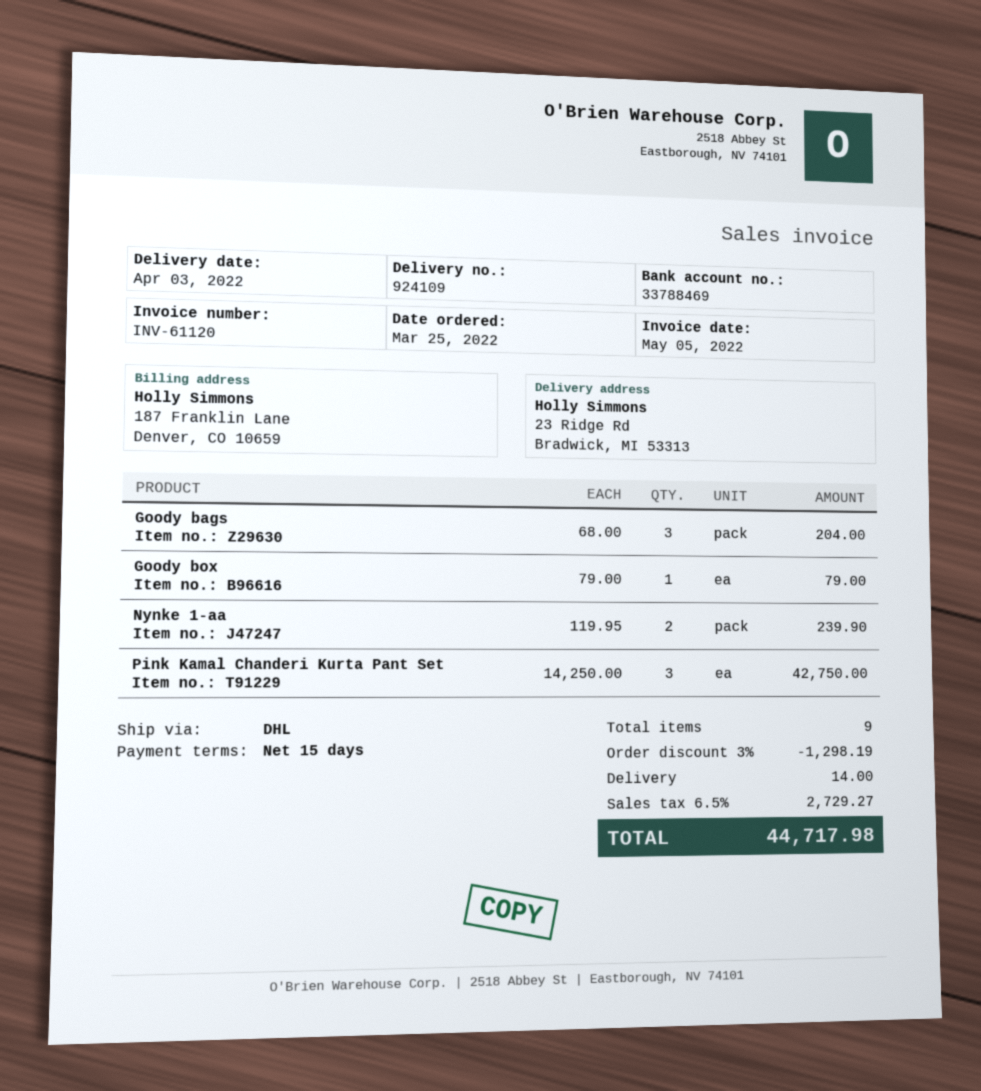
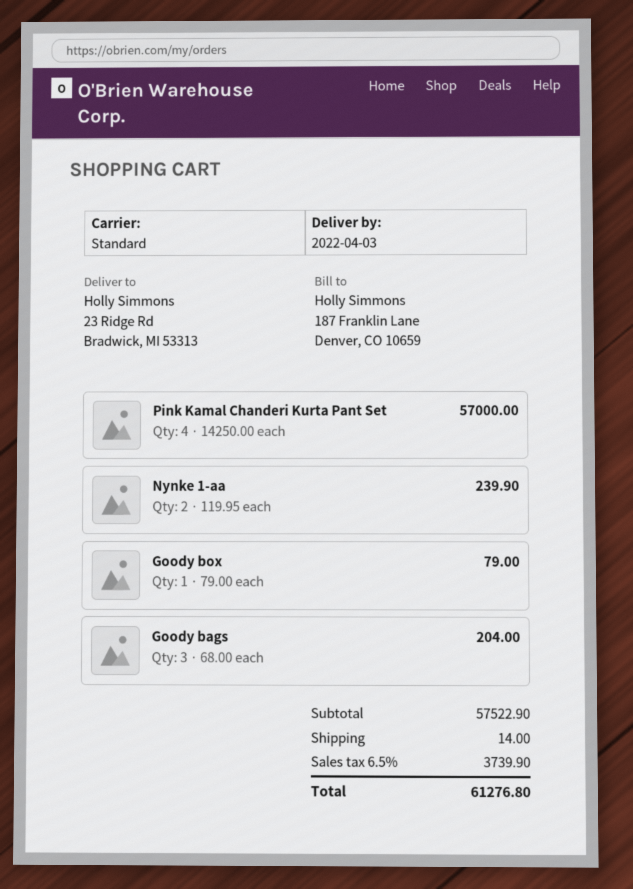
shipping method: DHL -> standard
Pink Kamal Chanderi Kurta Pant Set: 3 x 14250.00 = 42750.00 -> 4 x 14250.00 = 57000.00
discount: 3% = 1298.19 -> none
tax: 6.5% = 2729.27 -> 6.5% = 3739.90
total: 44717.98 -> 61276.80

